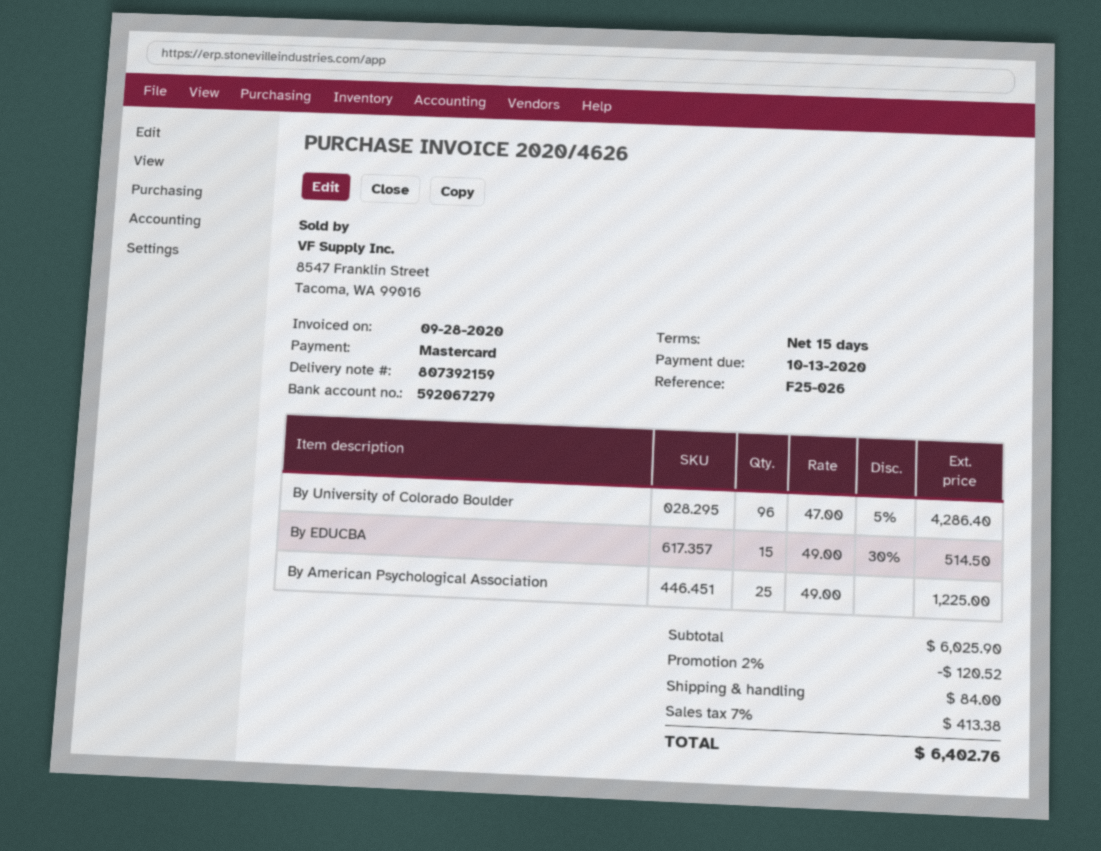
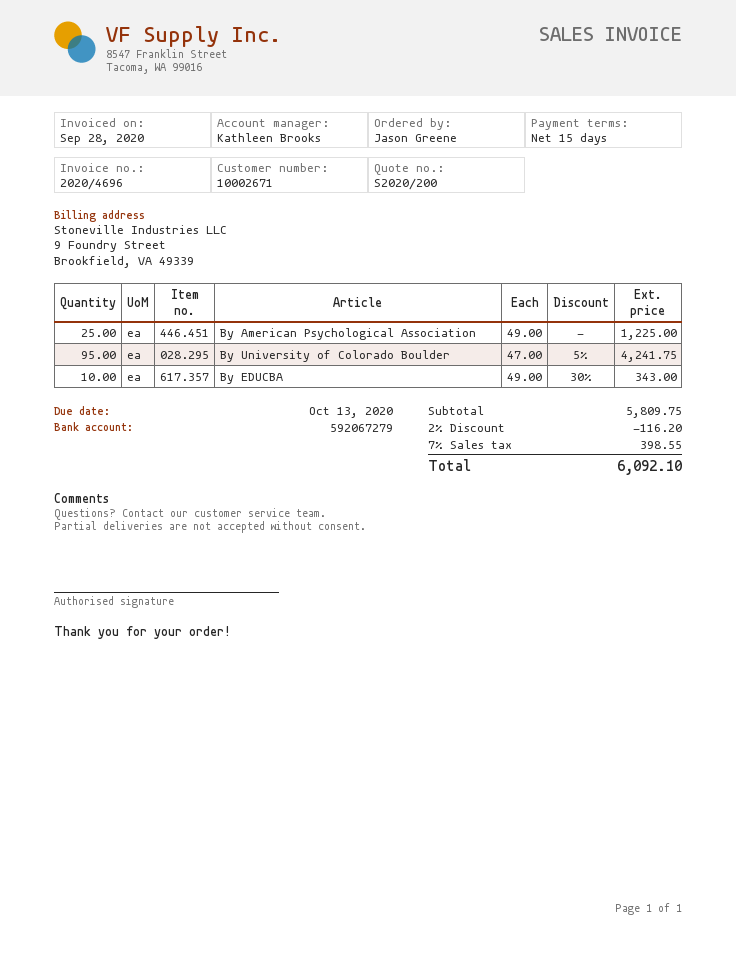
invoice number: 2020/4626 -> 2020/4696
By University of Colorado Boulder: 96 x 47.00 - 5% = 4286.40 -> 95 x 47.00 - 5% = 4241.75
By EDUCBA: 15 x 49.00 - 30% = 514.50 -> 10 x 49.00 - 30% = 343.00
subtotal: 6025.90 -> 5809.75
discount: 2% = 120.52 -> 2% = 116.20
shipping: 84.00 -> none
tax: 7% = 413.38 -> 7% = 398.55
total: 6402.76 -> 6092.10

